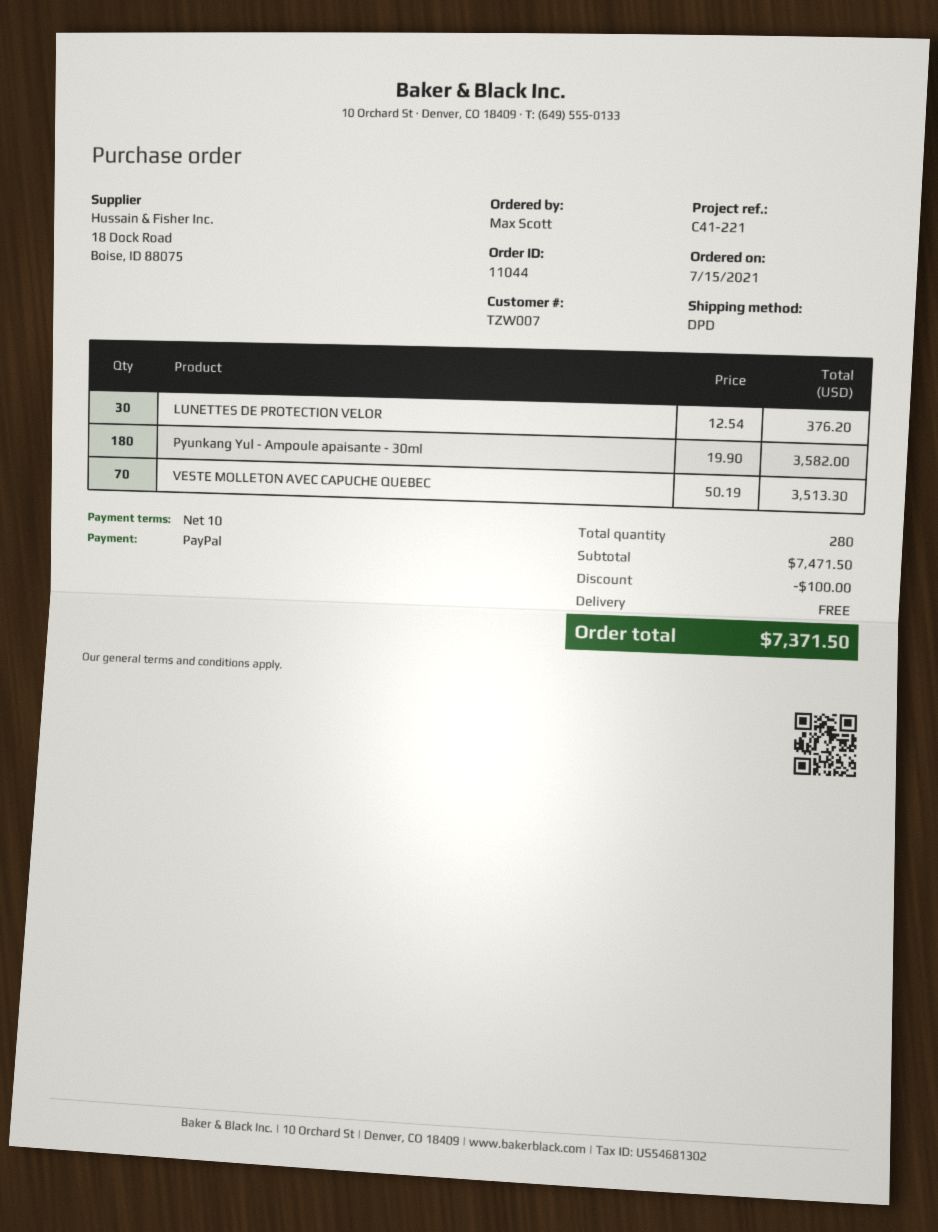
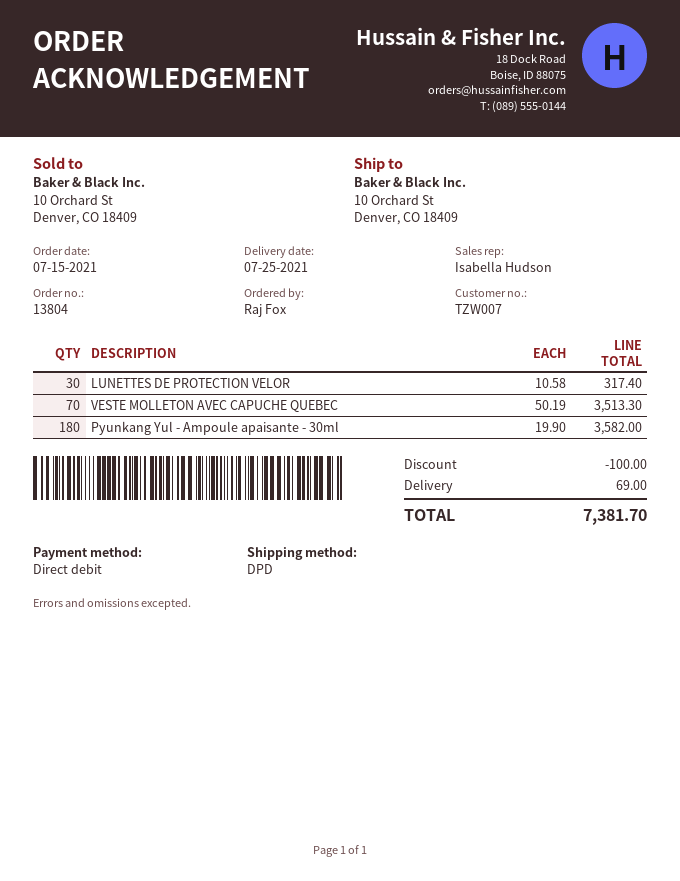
order number: 11044 -> 13804
ordered by: Max Scott -> Raj Fox
payment method: PayPal -> direct debit
LUNETTES DE PROTECTION VELOR: 30 x 12.54 = 376.20 -> 30 x 10.58 = 317.40
shipping: 0.00 -> 69.00
total: 7371.50 -> 7381.70

